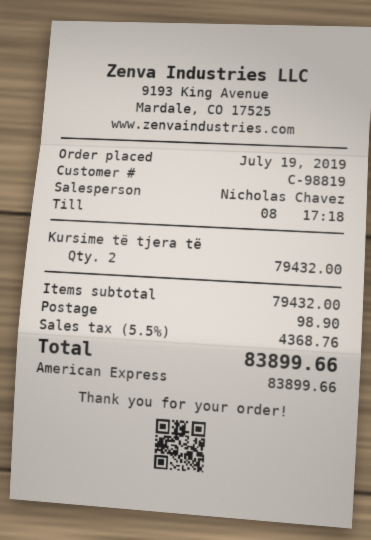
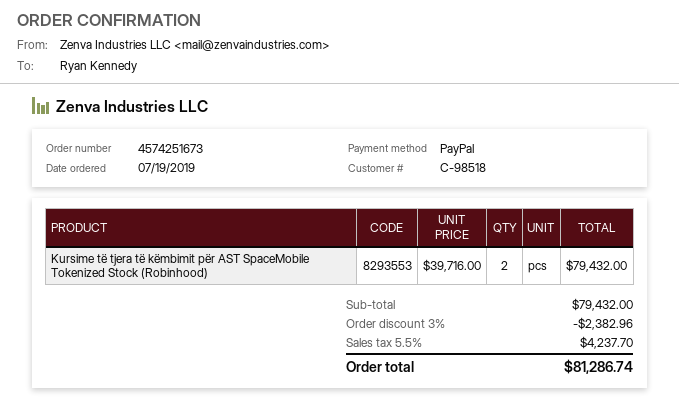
customer number: C-98819 -> C-98518
payment method: American Express -> PayPal
discount: none -> 3% = 2382.96
shipping: 98.90 -> none
tax: 5.5% = 4368.76 -> 5.5% = 4237.70
total: 83899.66 -> 81286.74

